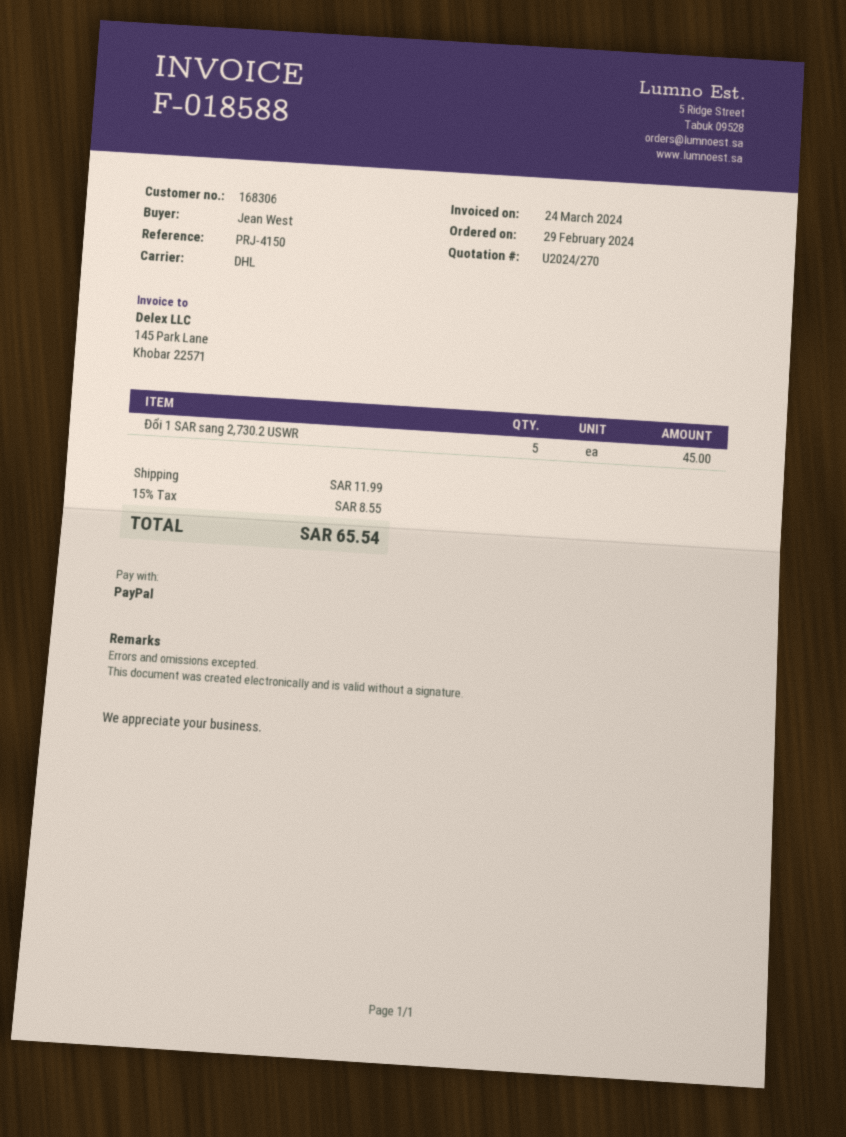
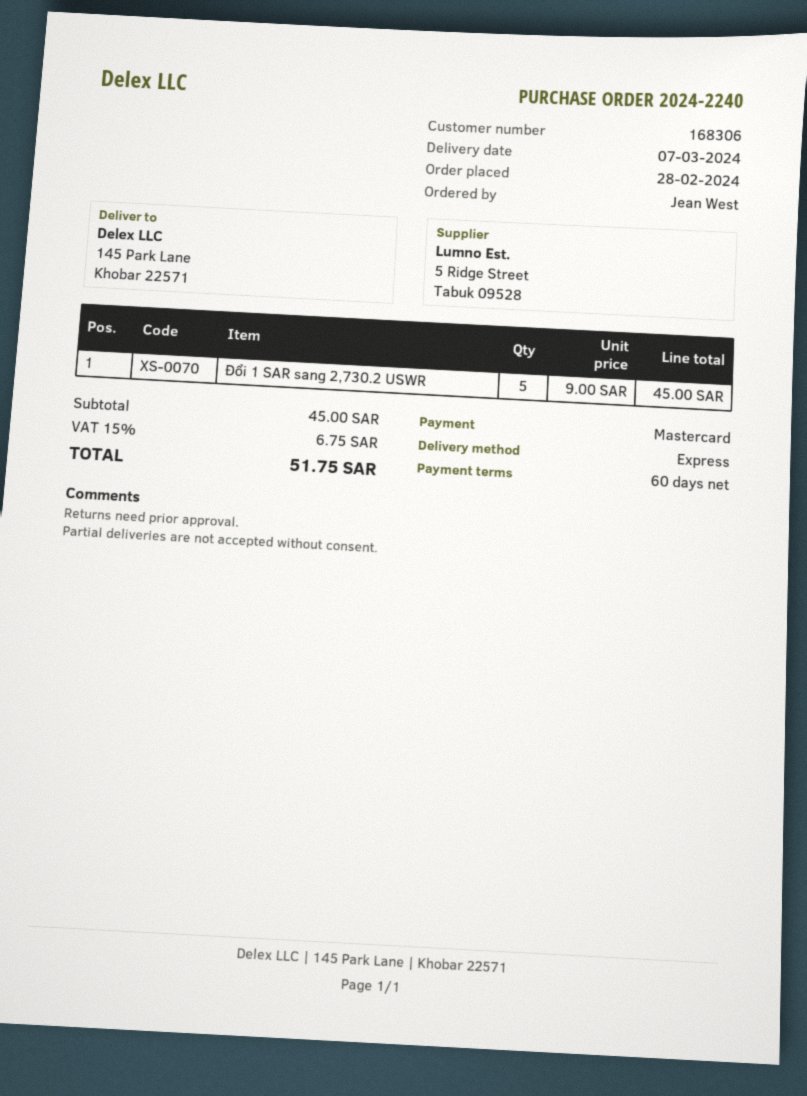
order date: 2024-02-29 -> 2024-02-28
payment method: PayPal -> Mastercard
shipping method: DHL -> express
shipping: 11.99 -> none
tax: 15% = 8.55 -> 15% = 6.75
total: 65.54 -> 51.75

